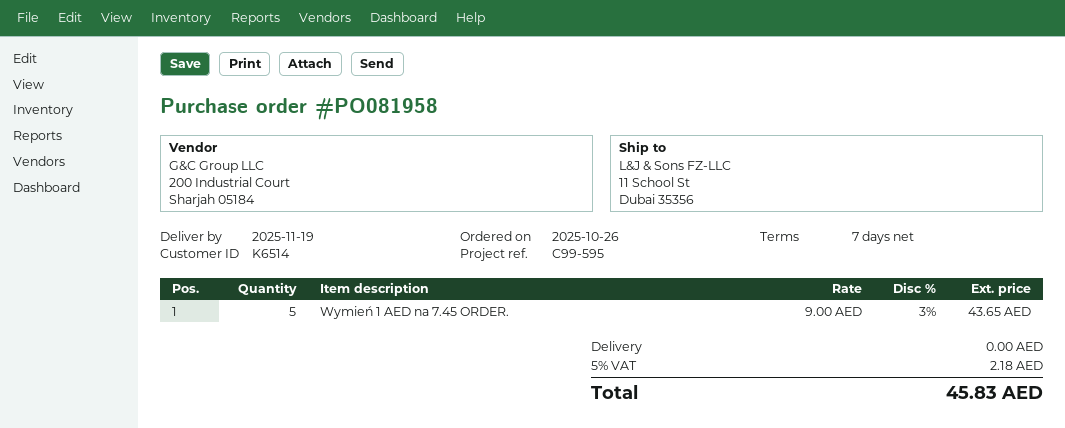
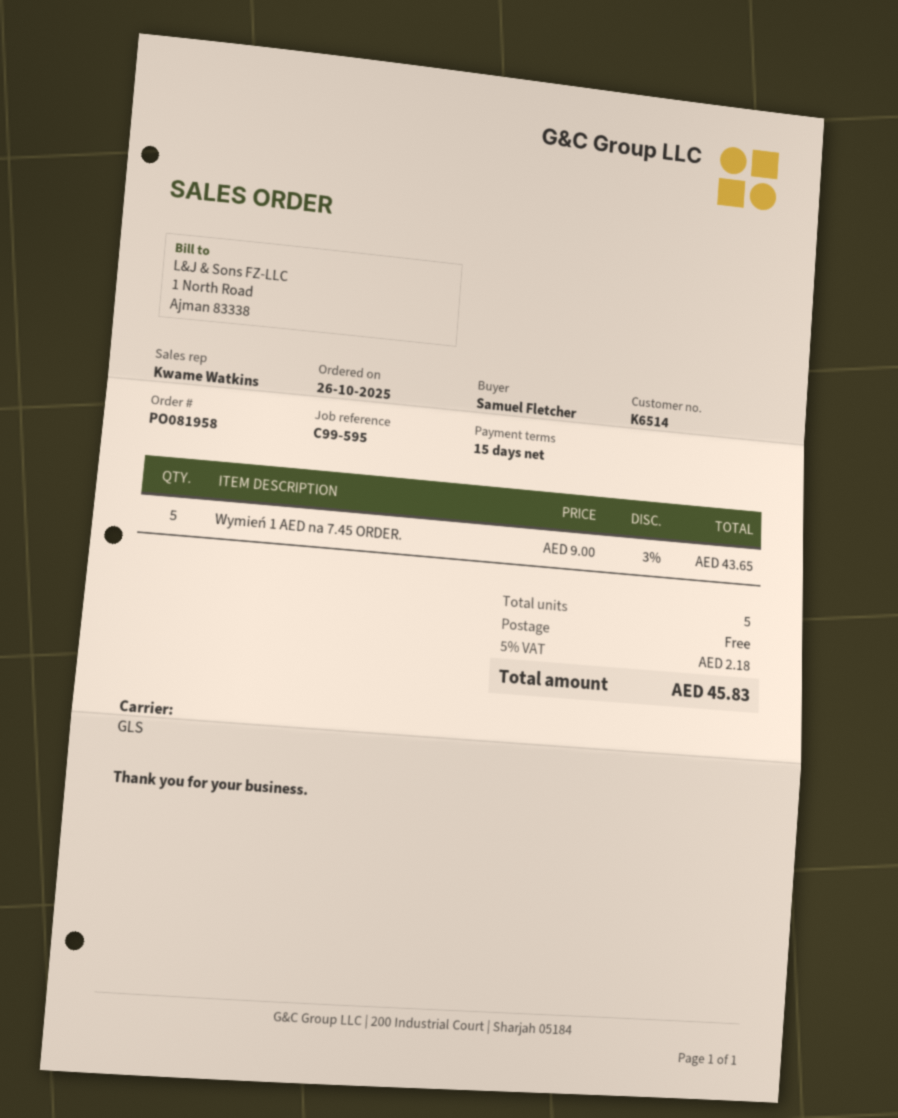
payment terms: 7 days -> 15 days

